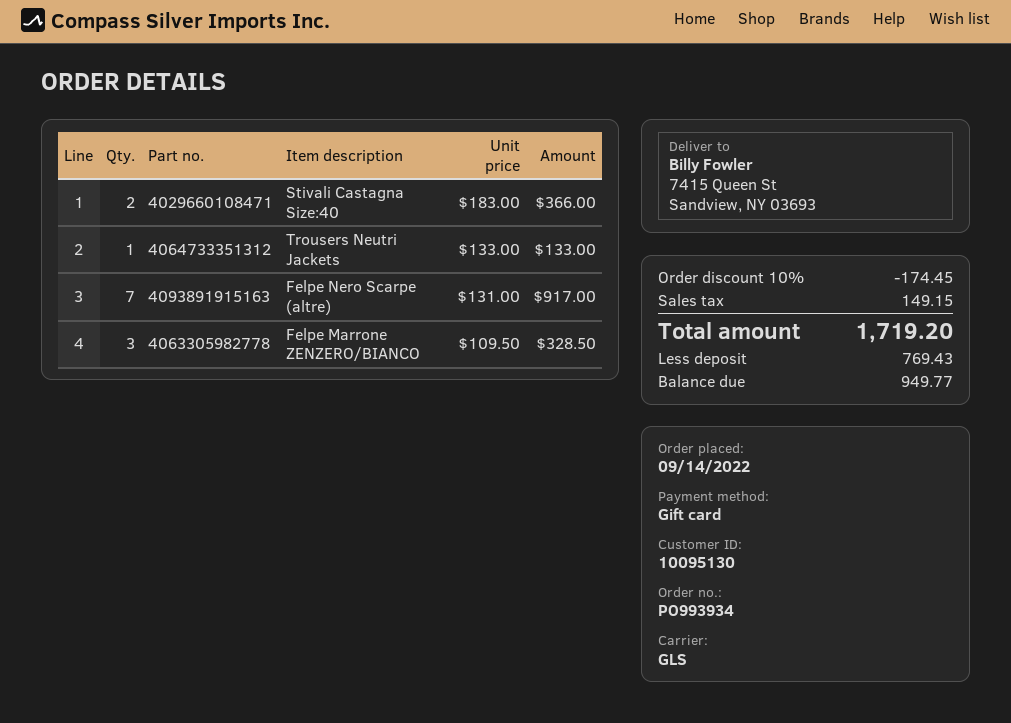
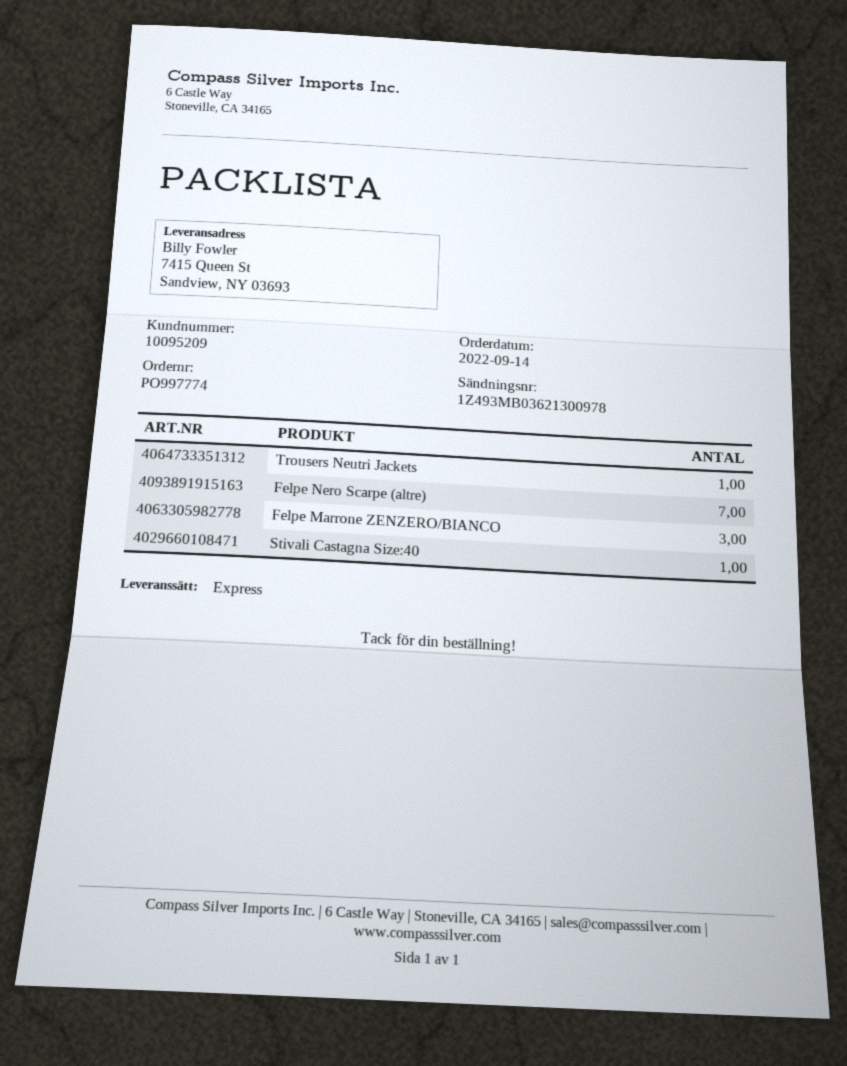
order number: PO993934 -> PO997774
customer number: 10095130 -> 10095209
shipping method: GLS -> express
Stivali Castagna Size:40: 2 -> 1

